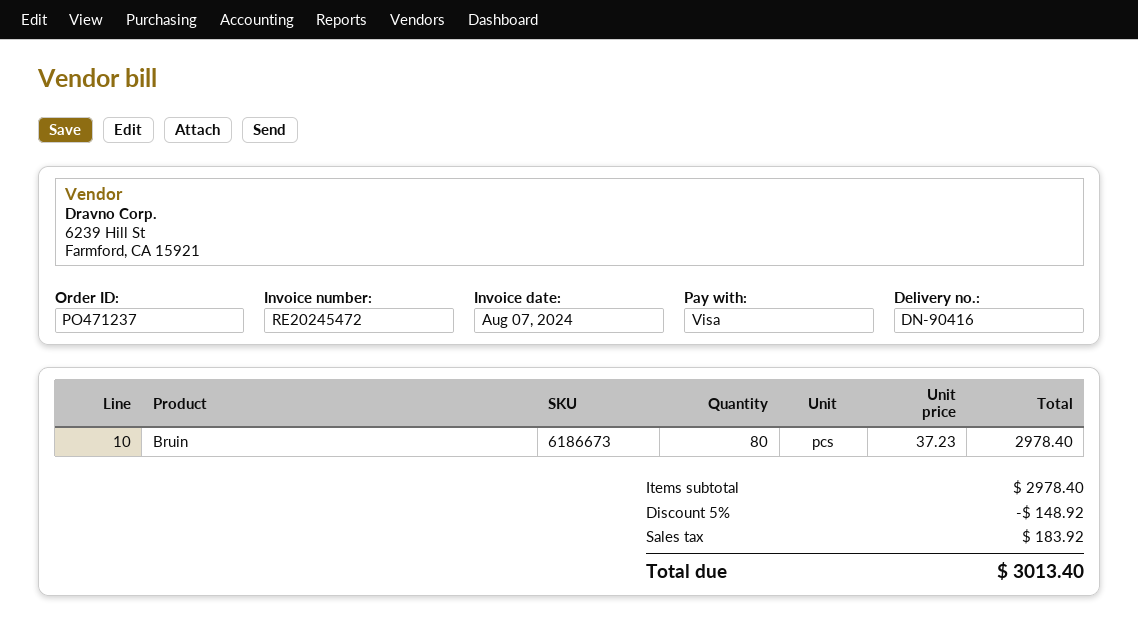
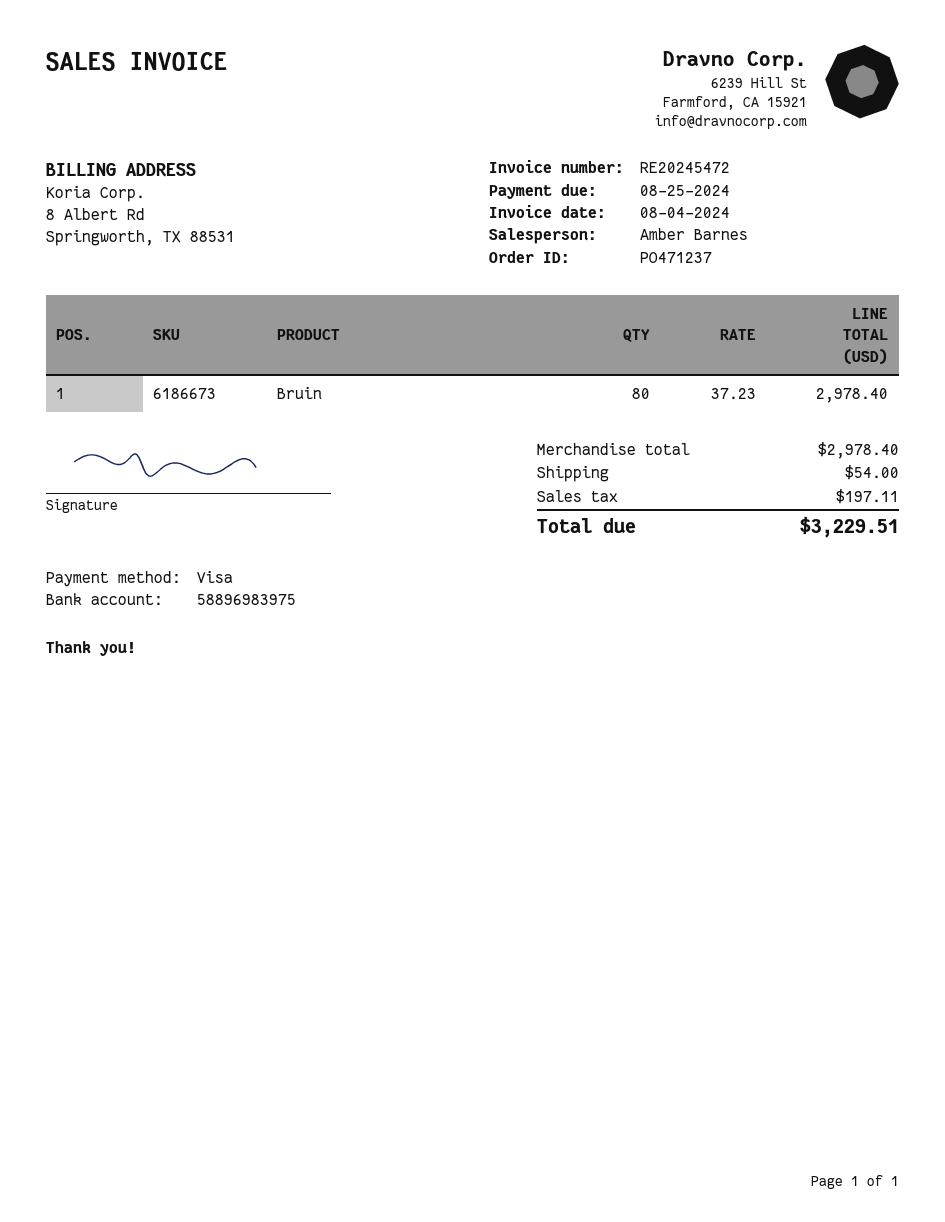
invoice date: 2024-08-07 -> 2024-08-04
discount: 5% = 148.92 -> none
shipping: none -> 54.00
tax: 183.92 -> 197.11
total: 3013.40 -> 3229.51

